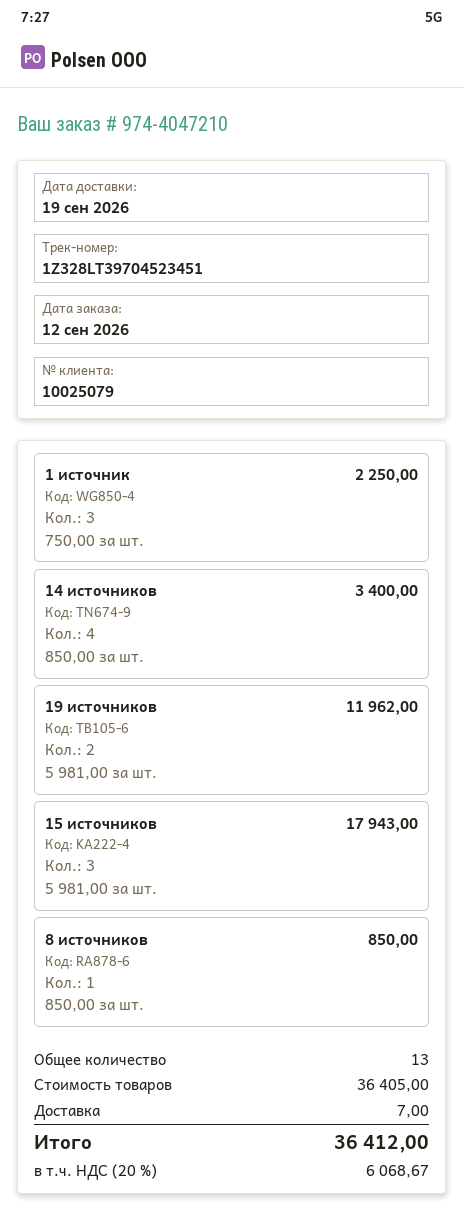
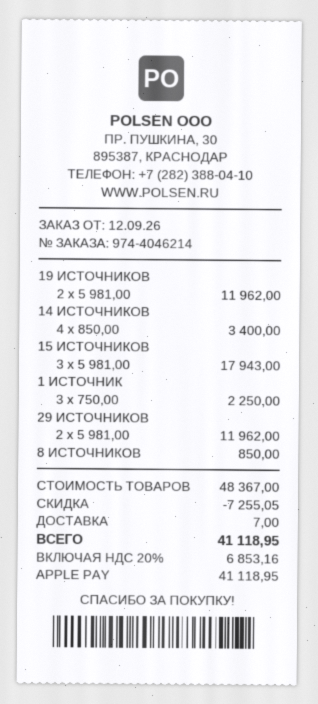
order number: 974-4047210 -> 974-4046214
29 ИСТОЧНИКОВ: none -> 2 x 5981.00 = 11962.00
subtotal: 36405.00 -> 48367.00
discount: none -> 7255.05
tax: 20% = 6068.67 -> 20% = 6853.16
total: 36412.00 -> 41118.95

